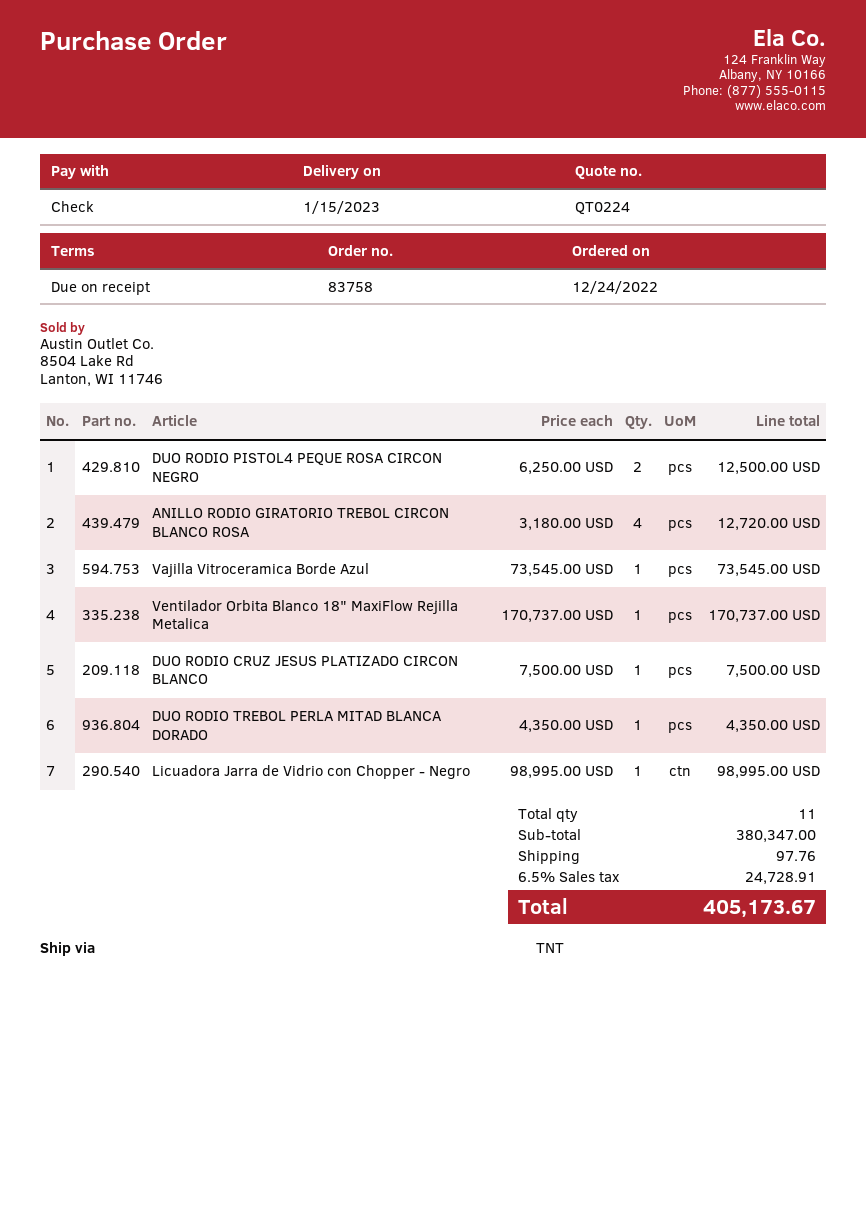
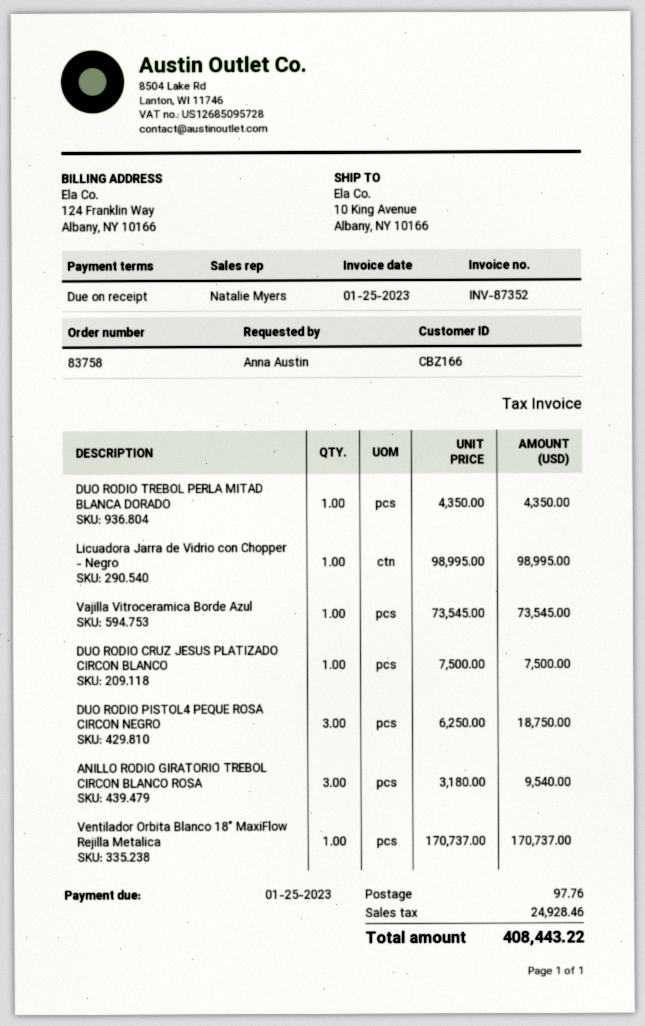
DUO RODIO PISTOL4 PEQUE ROSA CIRCON NEGRO: 2 x 6250.00 = 12500.00 -> 3 x 6250.00 = 18750.00
ANILLO RODIO GIRATORIO TREBOL CIRCON BLANCO ROSA: 4 x 3180.00 = 12720.00 -> 3 x 3180.00 = 9540.00
tax: 24728.91 -> 24928.46
total: 405173.67 -> 408443.22

